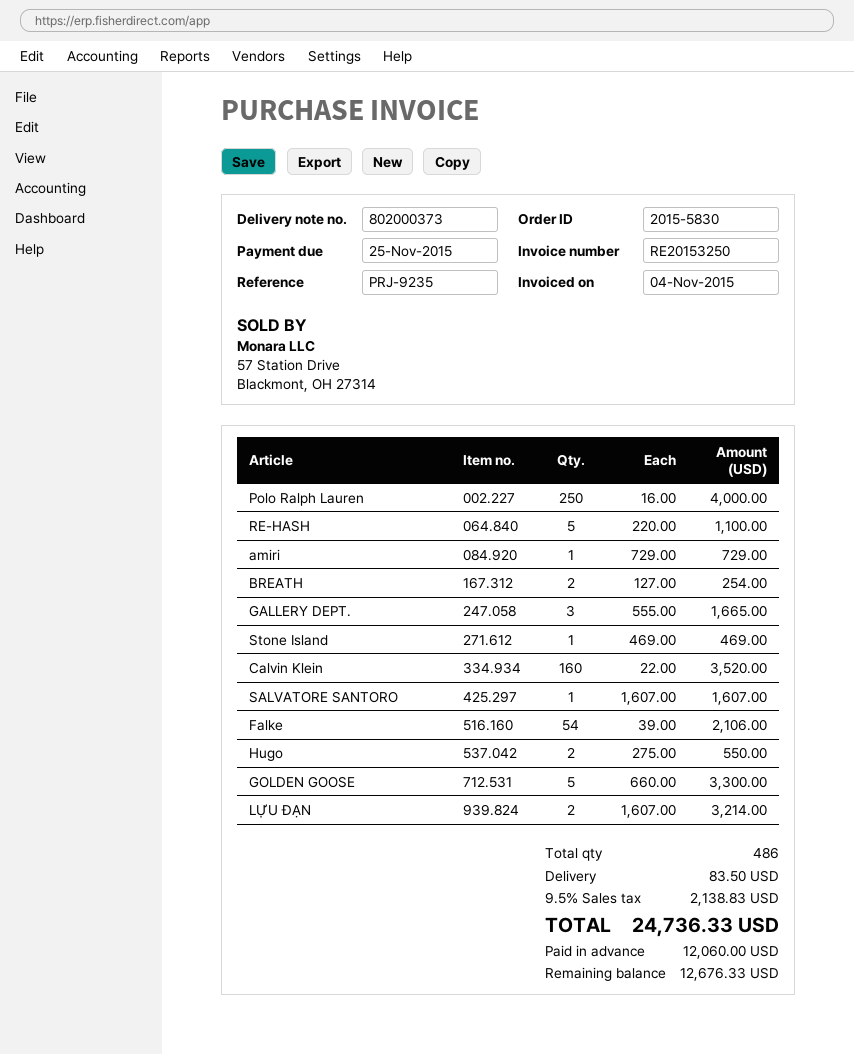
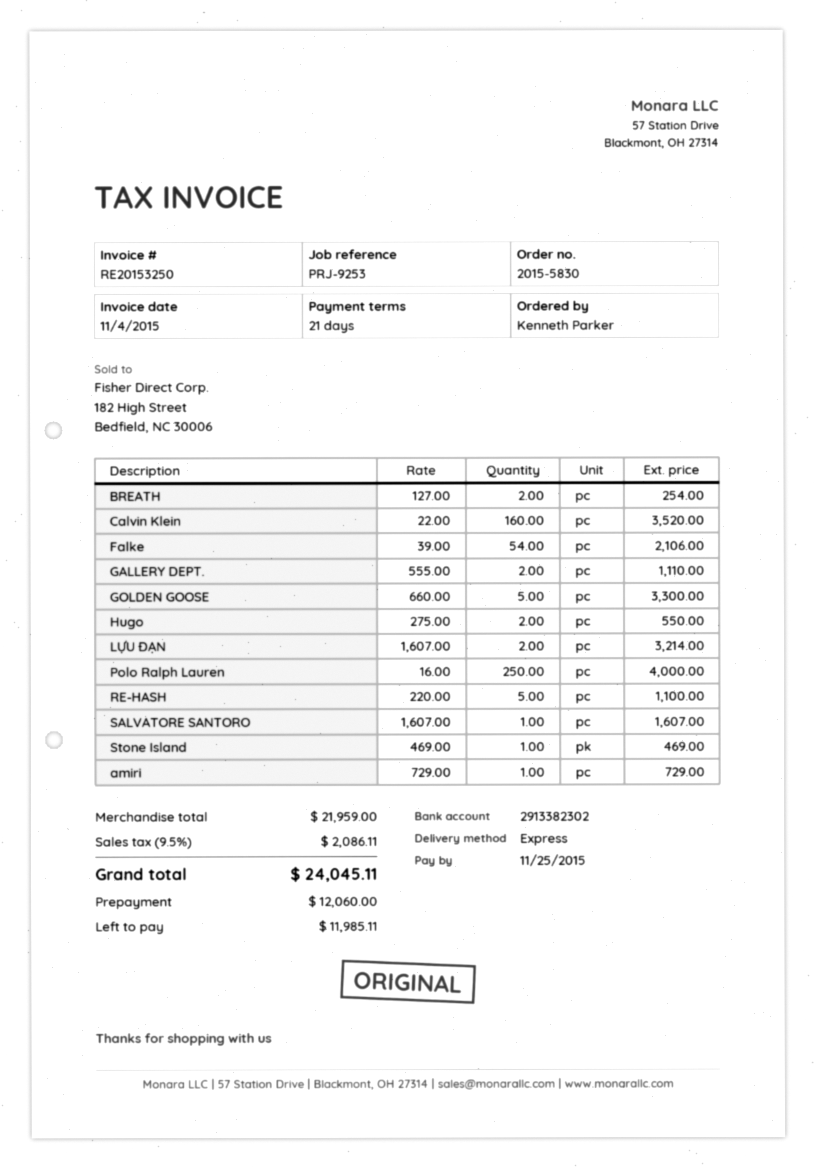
reference: PRJ-9235 -> PRJ-9253
GALLERY DEPT.: 3 x 555.00 = 1665.00 -> 2 x 555.00 = 1110.00
shipping: 83.50 -> none
tax: 9.5% = 2138.83 -> 9.5% = 2086.11
total: 24736.33 -> 24045.11
balance: 12676.33 -> 11985.11

